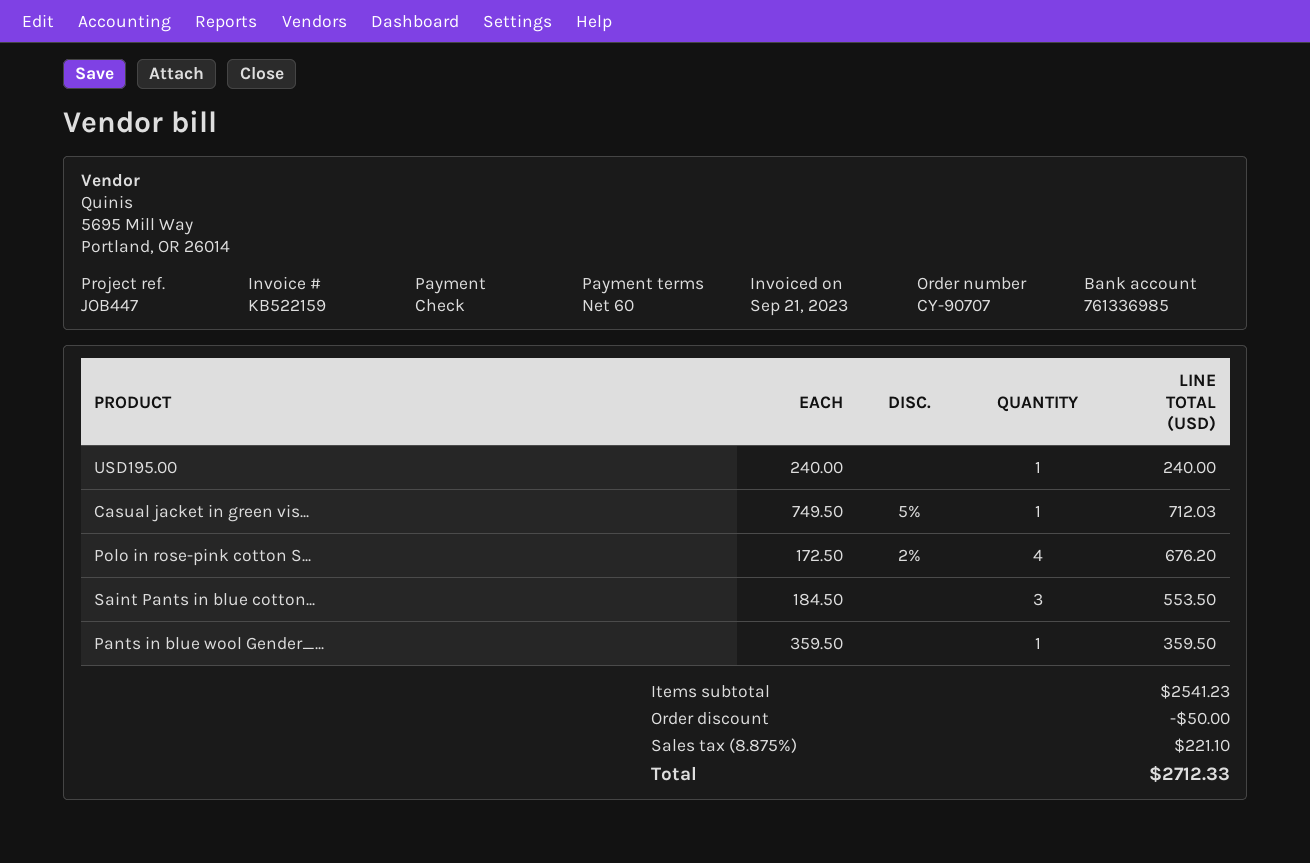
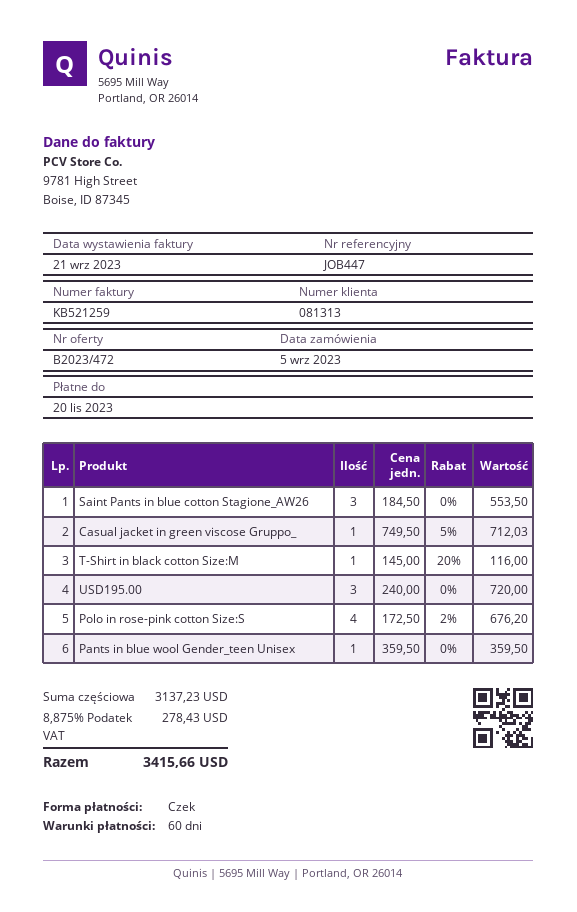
invoice number: KB522159 -> KB521259
USD195.00: 1 x 240.00 = 240.00 -> 3 x 240.00 = 720.00
T-Shirt in black cotton Size:M: none -> 1 x 145.00 - 20% = 116.00
subtotal: 2541.23 -> 3137.23
discount: 50.00 -> none
tax: 8.875% = 221.10 -> 8.875% = 278.43
total: 2712.33 -> 3415.66

